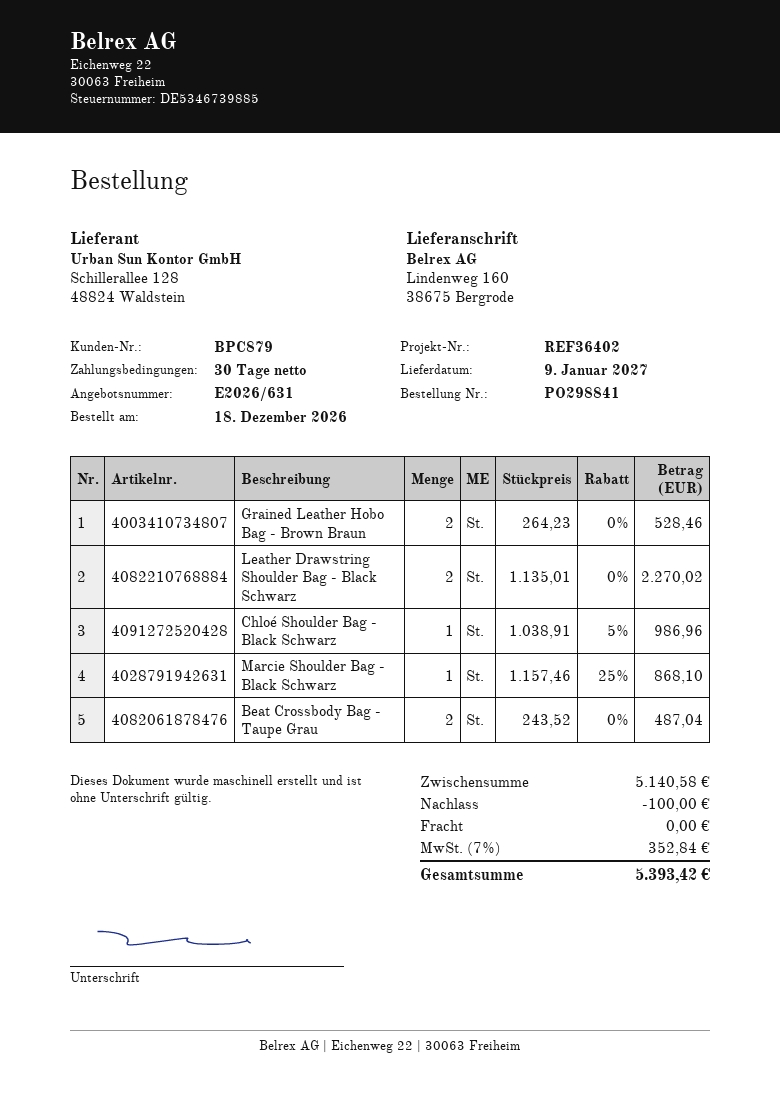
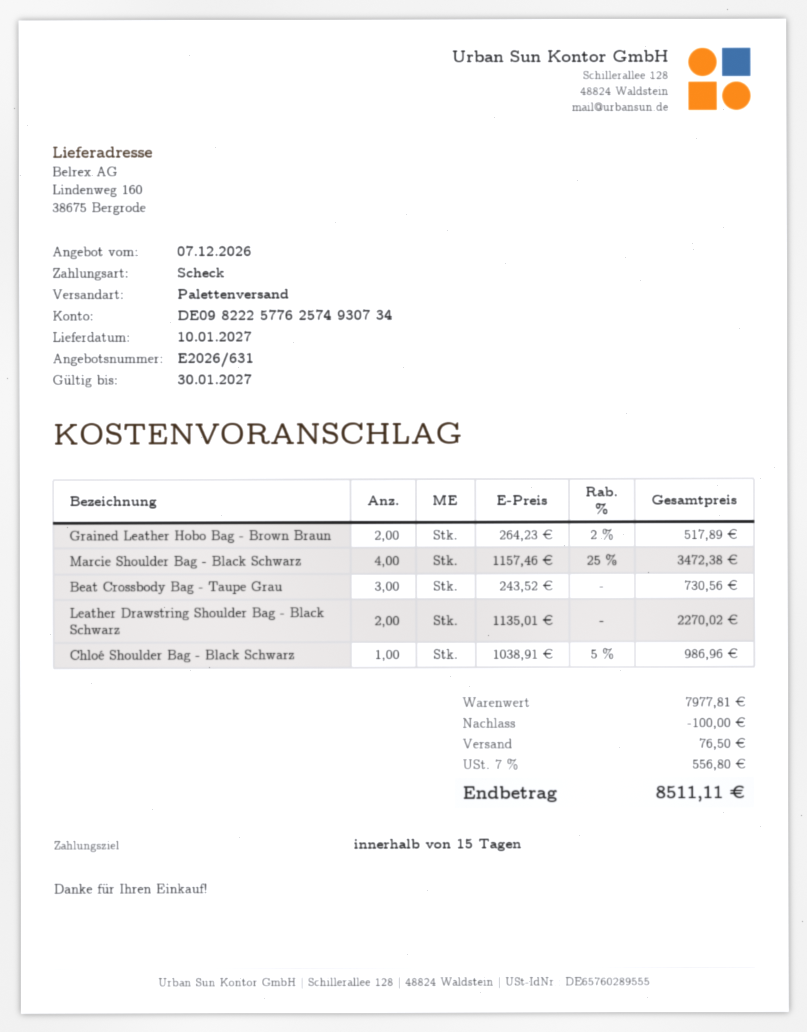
delivery date: 2027-01-09 -> 2027-01-10
payment terms: 30 days -> 15 days
Grained Leather Hobo Bag - Brown Braun: 2 x 264.23 = 528.46 -> 2 x 264.23 - 2% = 517.89
Marcie Shoulder Bag - Black Schwarz: 1 x 1157.46 - 25% = 868.10 -> 4 x 1157.46 - 25% = 3472.38
Beat Crossbody Bag - Taupe Grau: 2 x 243.52 = 487.04 -> 3 x 243.52 = 730.56
subtotal: 5140.58 -> 7977.81
shipping: 0.00 -> 76.50
tax: 7% = 352.84 -> 7% = 556.80
total: 5393.42 -> 8511.11

